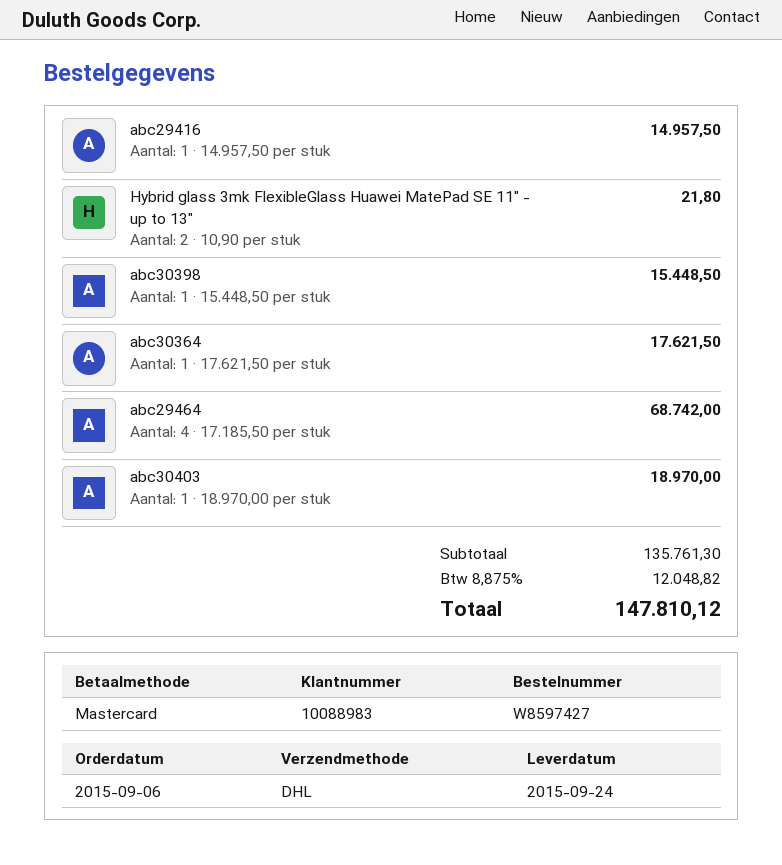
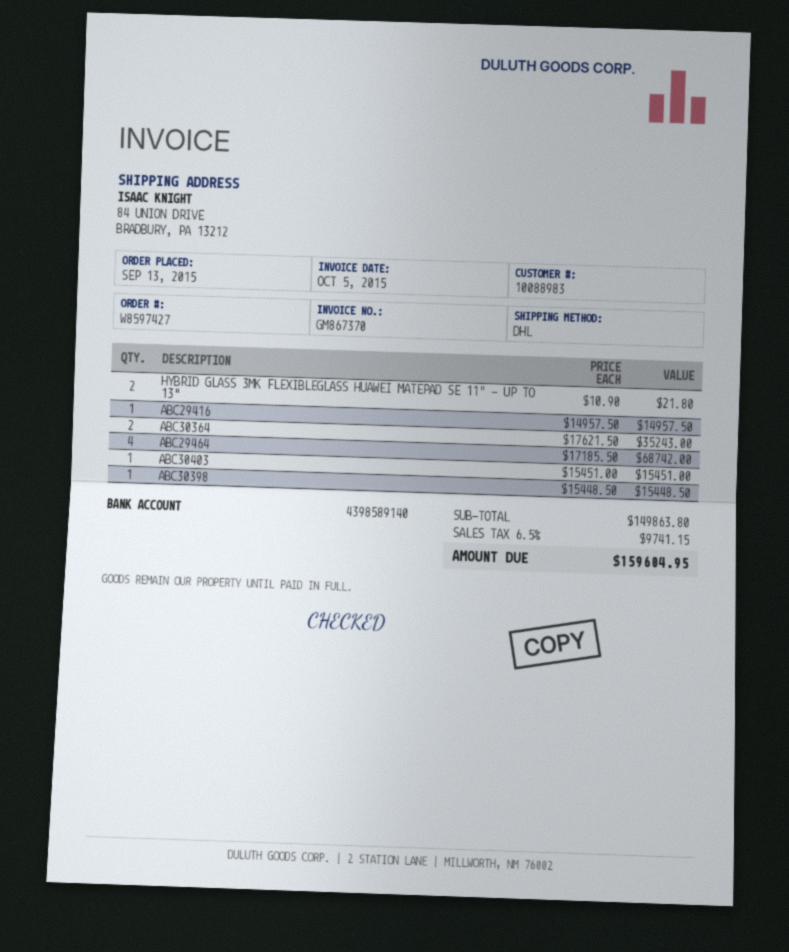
order date: 2015-09-06 -> 2015-09-13
abc30364: 1 x 17621.50 = 17621.50 -> 2 x 17621.50 = 35243.00
abc30403: 1 x 18970.00 = 18970.00 -> 1 x 15451.00 = 15451.00
subtotal: 135761.30 -> 149863.80
tax: 8.875% = 12048.82 -> 6.5% = 9741.15
total: 147810.12 -> 159604.95

